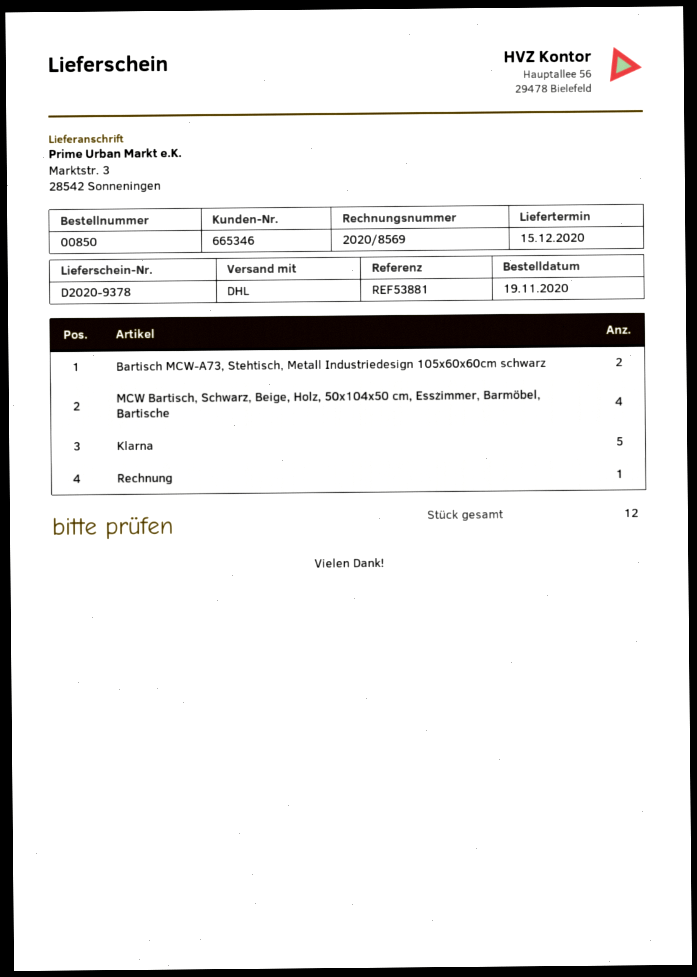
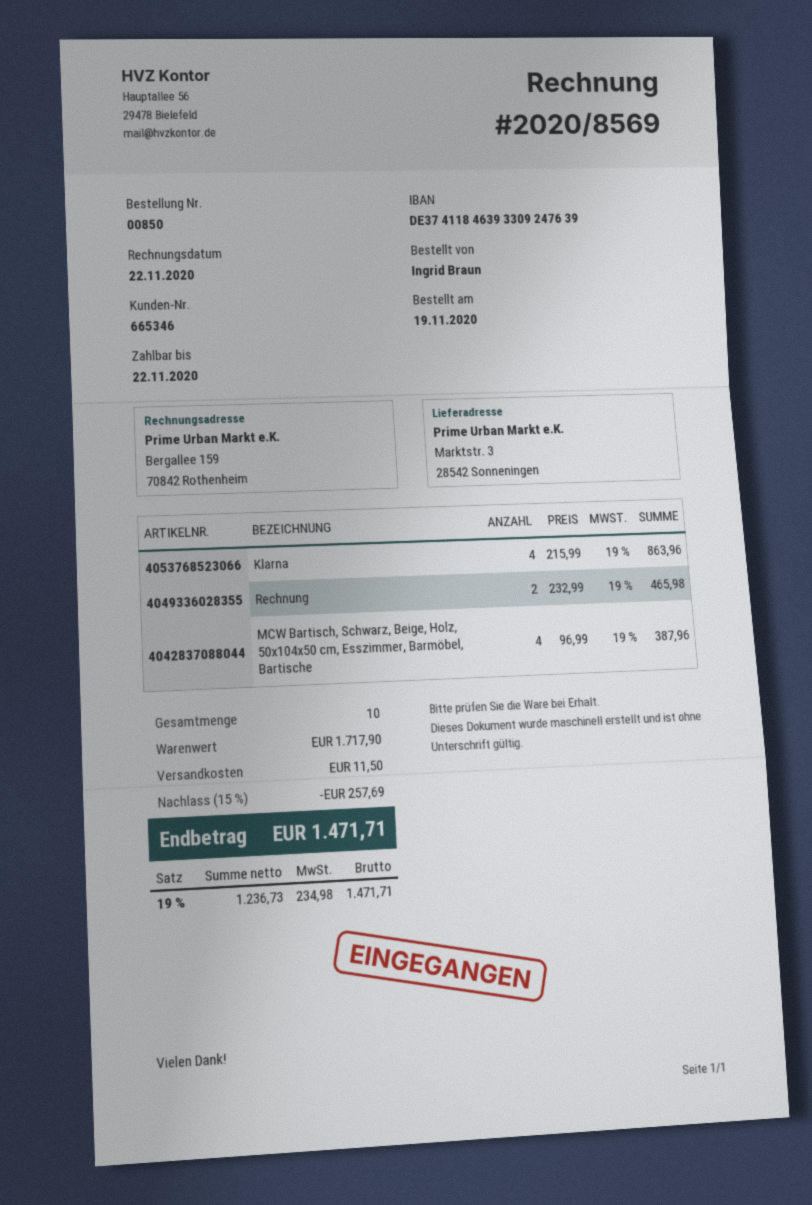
Bartisch MCW-A73, Stehtisch, Metall Industriedesign 105x60x60cm schwarz: 2 -> none
Klarna: 5 -> 4
Rechnung: 1 -> 2
total quantity: 12 -> 10

